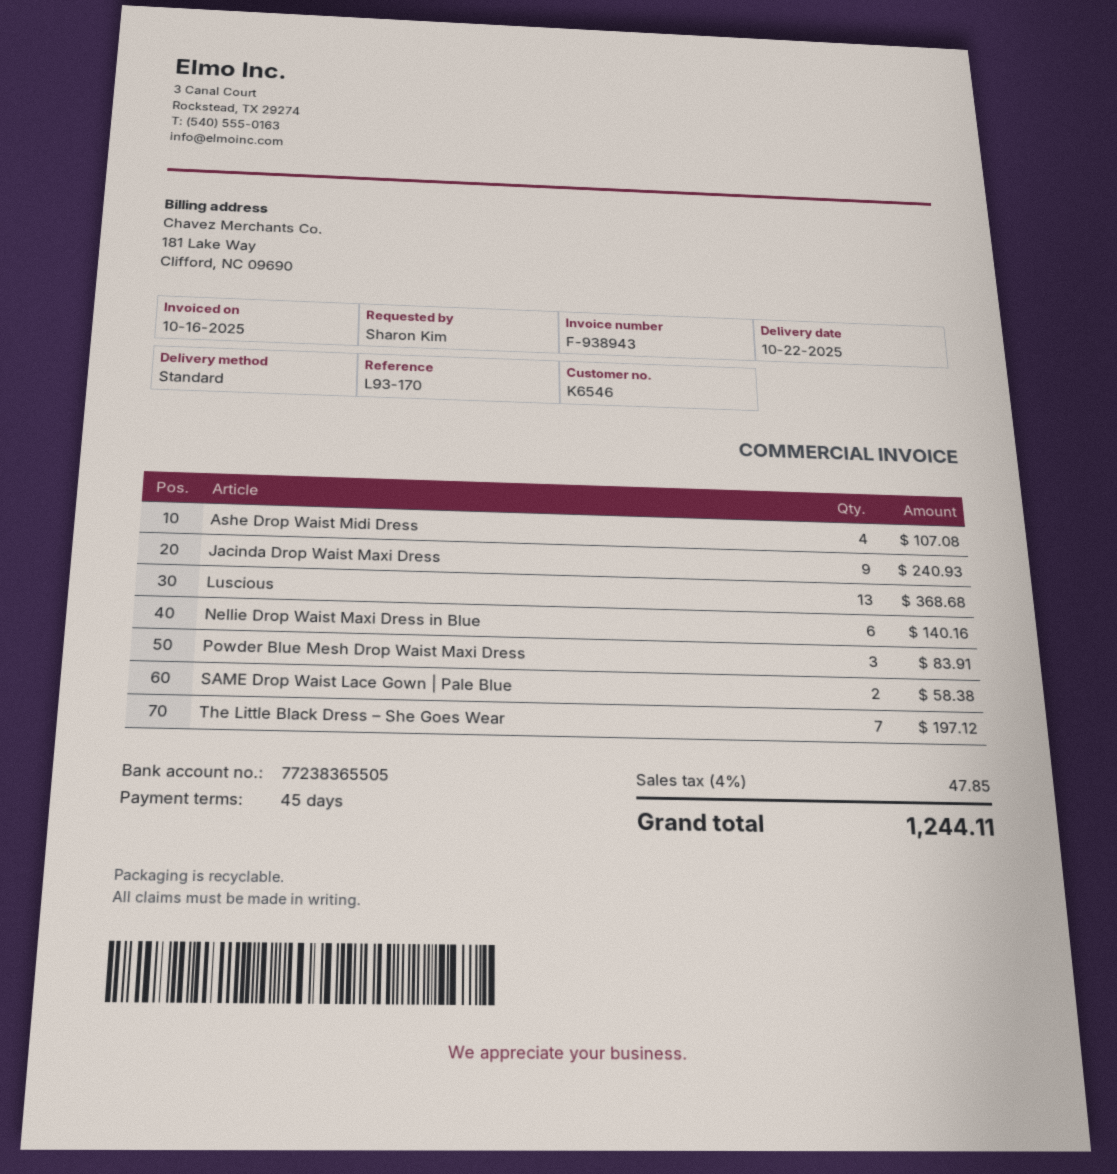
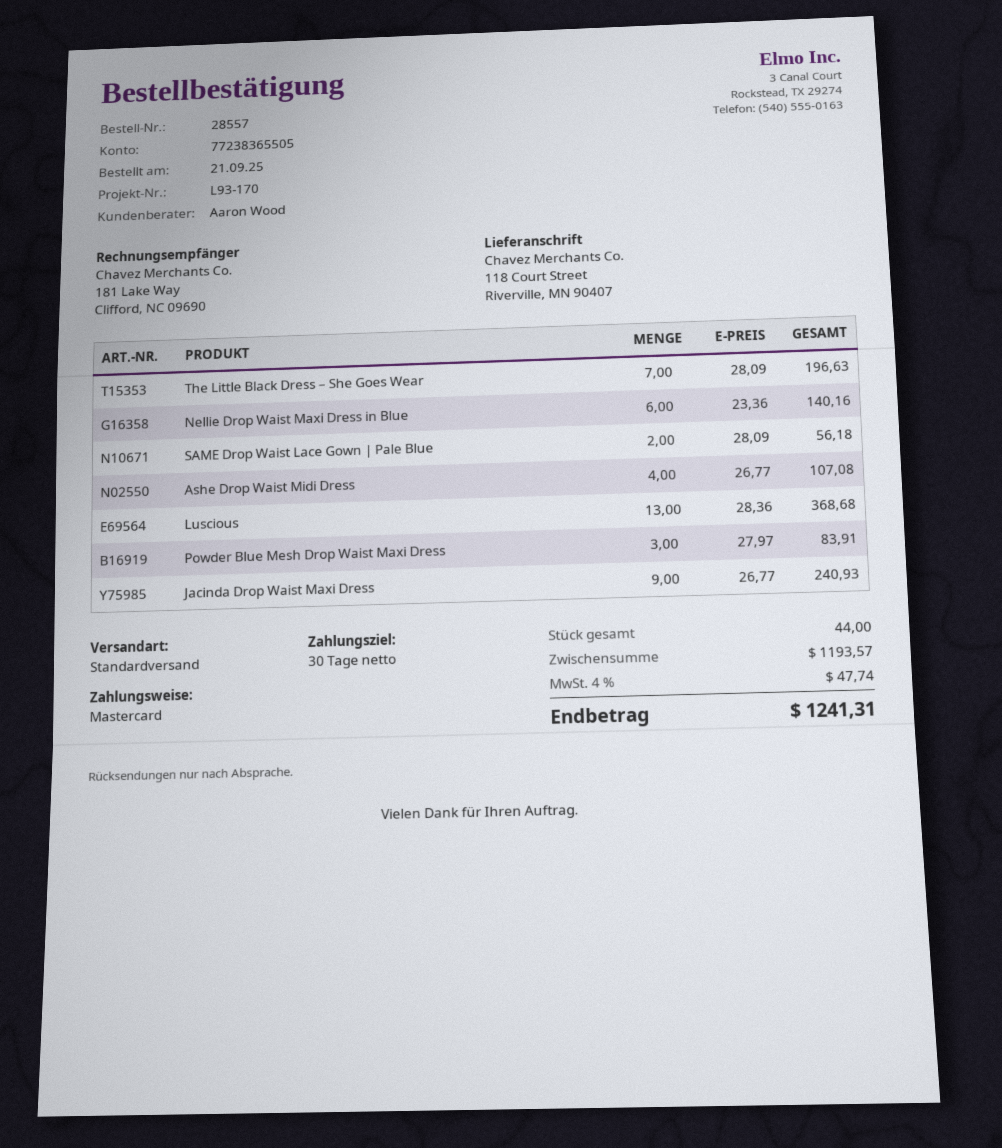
payment terms: 45 days -> 30 days
SAME Drop Waist Lace Gown | Pale Blue: 2 for 58.38 -> 2 for 56.18
The Little Black Dress – She Goes Wear: 7 for 197.12 -> 7 for 196.63
tax: 4% = 47.85 -> 4% = 47.74
total: 1244.11 -> 1241.31

